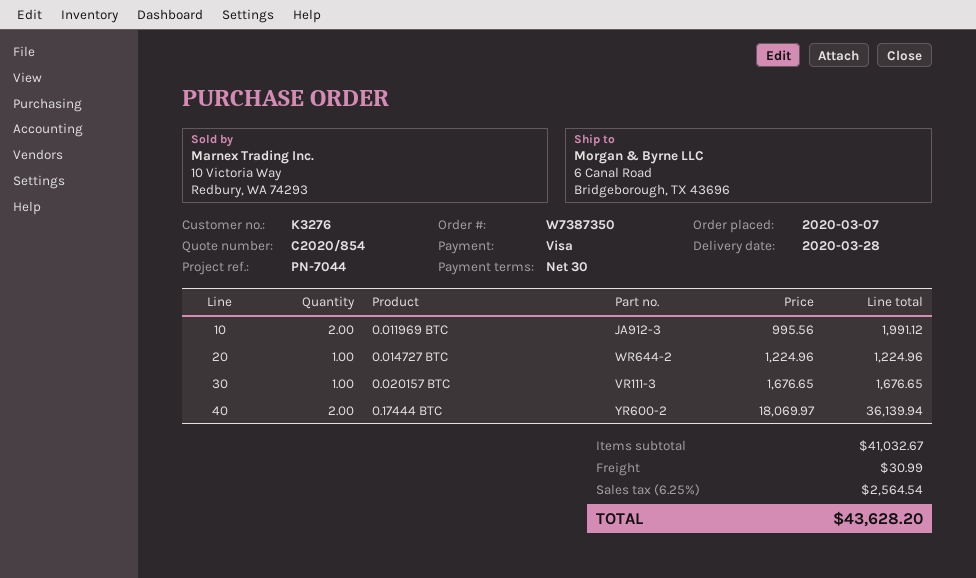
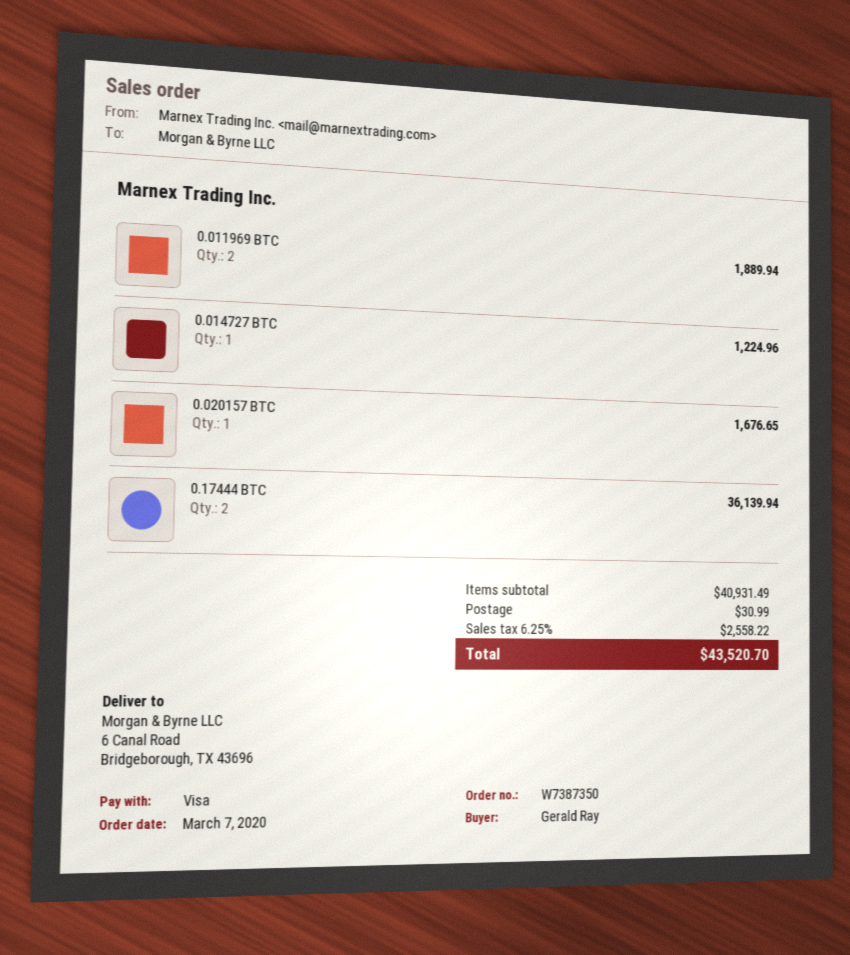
0.011969 BTC: 2 for 1991.12 -> 2 for 1889.94
subtotal: 41032.67 -> 40931.49
tax: 6.25% = 2564.54 -> 6.25% = 2558.22
total: 43628.20 -> 43520.70

